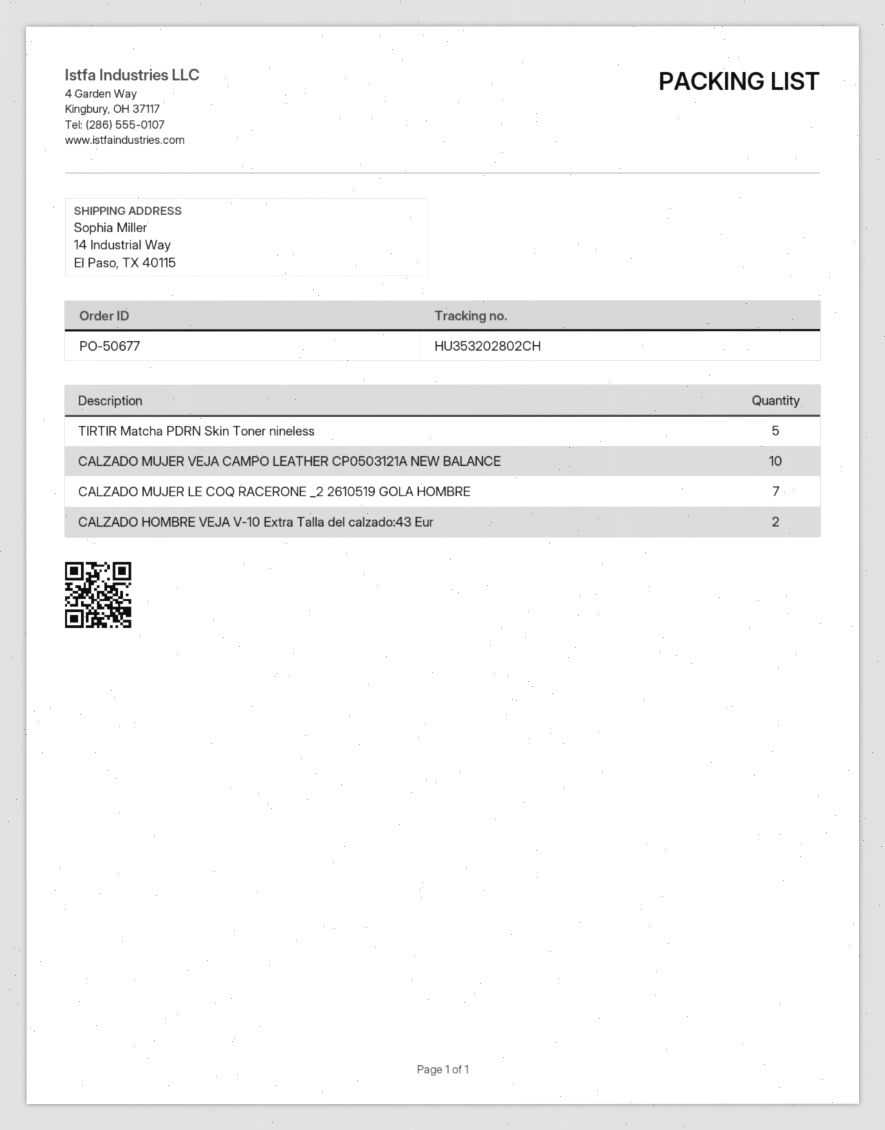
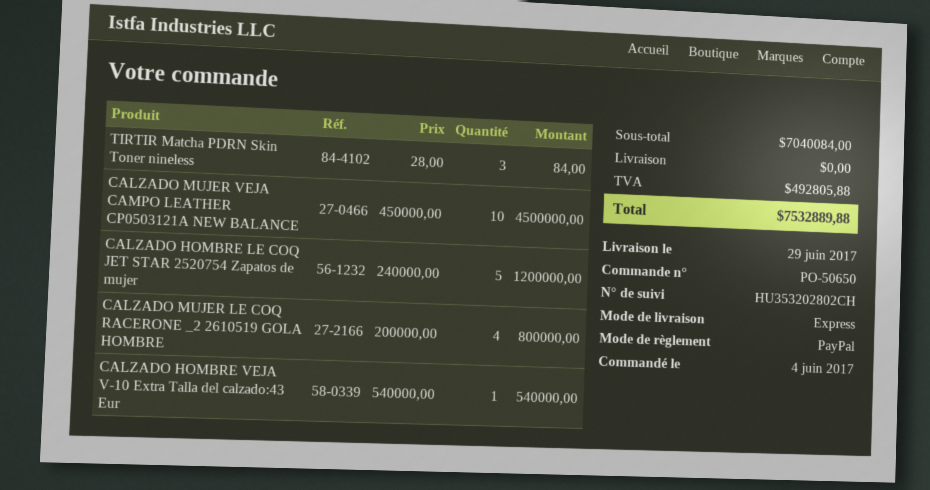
order number: PO-50677 -> PO-50650
TIRTIR Matcha PDRN Skin Toner nineless: 5 -> 3
CALZADO MUJER LE COQ RACERONE _2 2610519 GOLA HOMBRE: 7 -> 4
CALZADO HOMBRE VEJA V-10 Extra Talla del calzado:43 Eur: 2 -> 1
CALZADO HOMBRE LE COQ JET STAR 2520754 Zapatos de mujer: none -> 5

